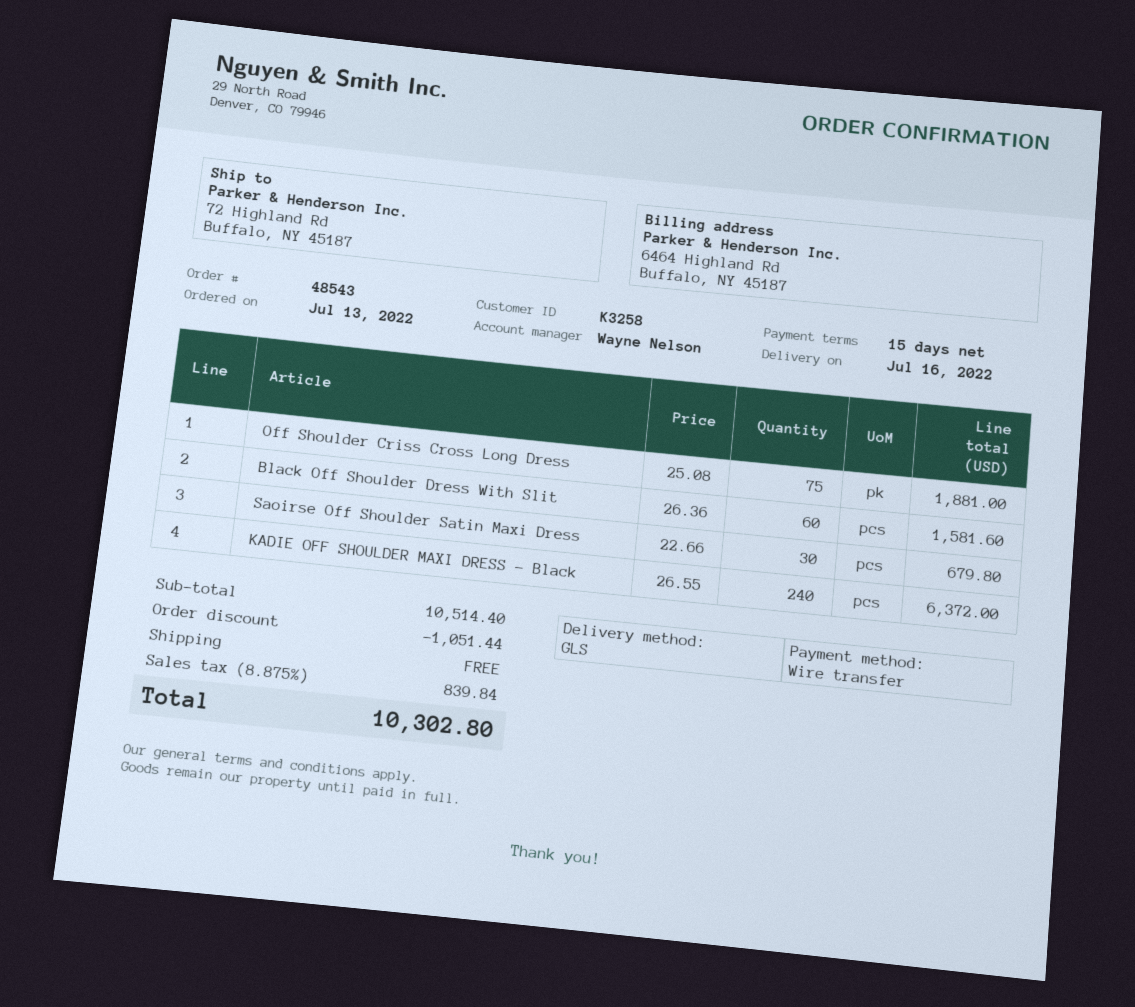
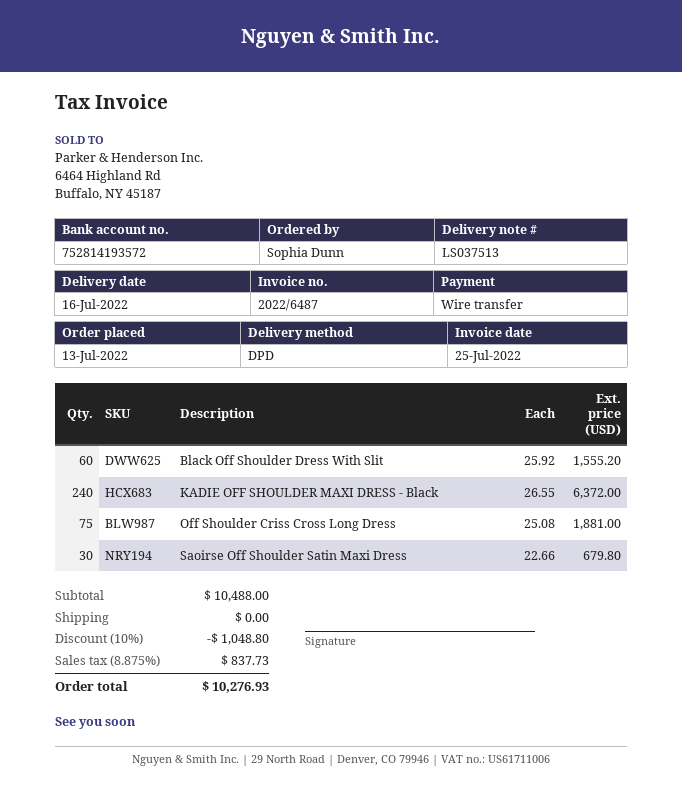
shipping method: GLS -> DPD
Black Off Shoulder Dress With Slit: 60 x 26.36 = 1581.60 -> 60 x 25.92 = 1555.20
subtotal: 10514.40 -> 10488.00
discount: 1051.44 -> 1048.80
tax: 8.875% = 839.84 -> 8.875% = 837.73
total: 10302.80 -> 10276.93

